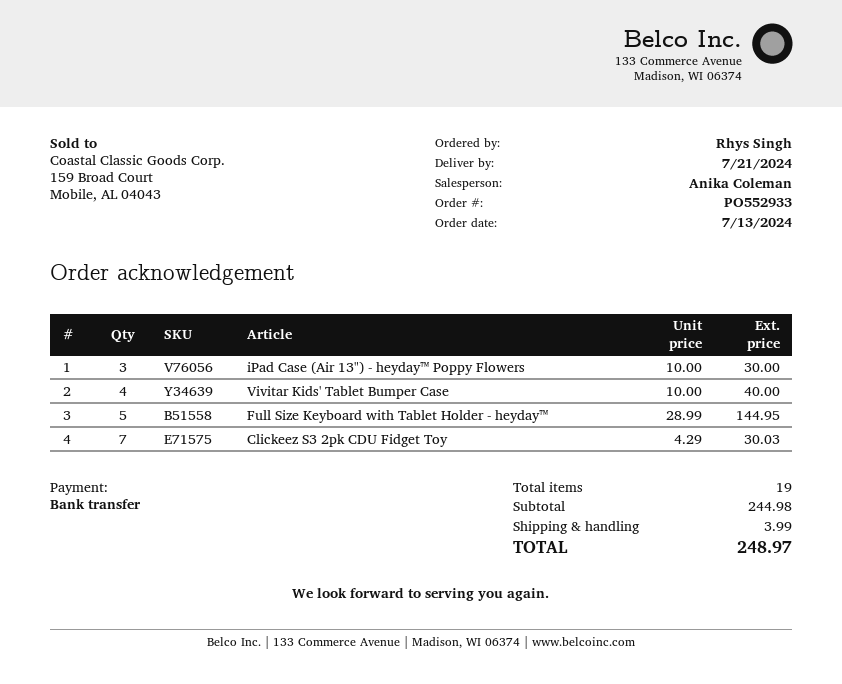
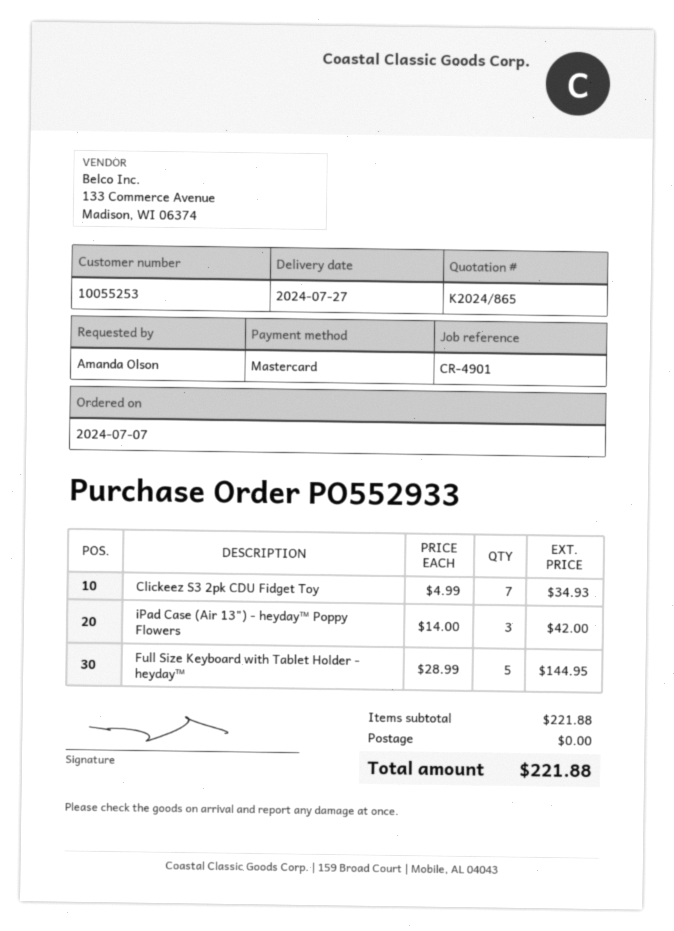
order date: 2024-07-13 -> 2024-07-07
delivery date: 2024-07-21 -> 2024-07-27
ordered by: Rhys Singh -> Amanda Olson
payment method: bank transfer -> Mastercard
iPad Case (Air 13") - heyday™ Poppy Flowers: 3 x 10.00 = 30.00 -> 3 x 14.00 = 42.00
Vivitar Kids' Tablet Bumper Case: 4 x 10.00 = 40.00 -> none
Clickeez S3 2pk CDU Fidget Toy: 7 x 4.29 = 30.03 -> 7 x 4.99 = 34.93
subtotal: 244.98 -> 221.88
shipping: 3.99 -> 0.00
total: 248.97 -> 221.88

